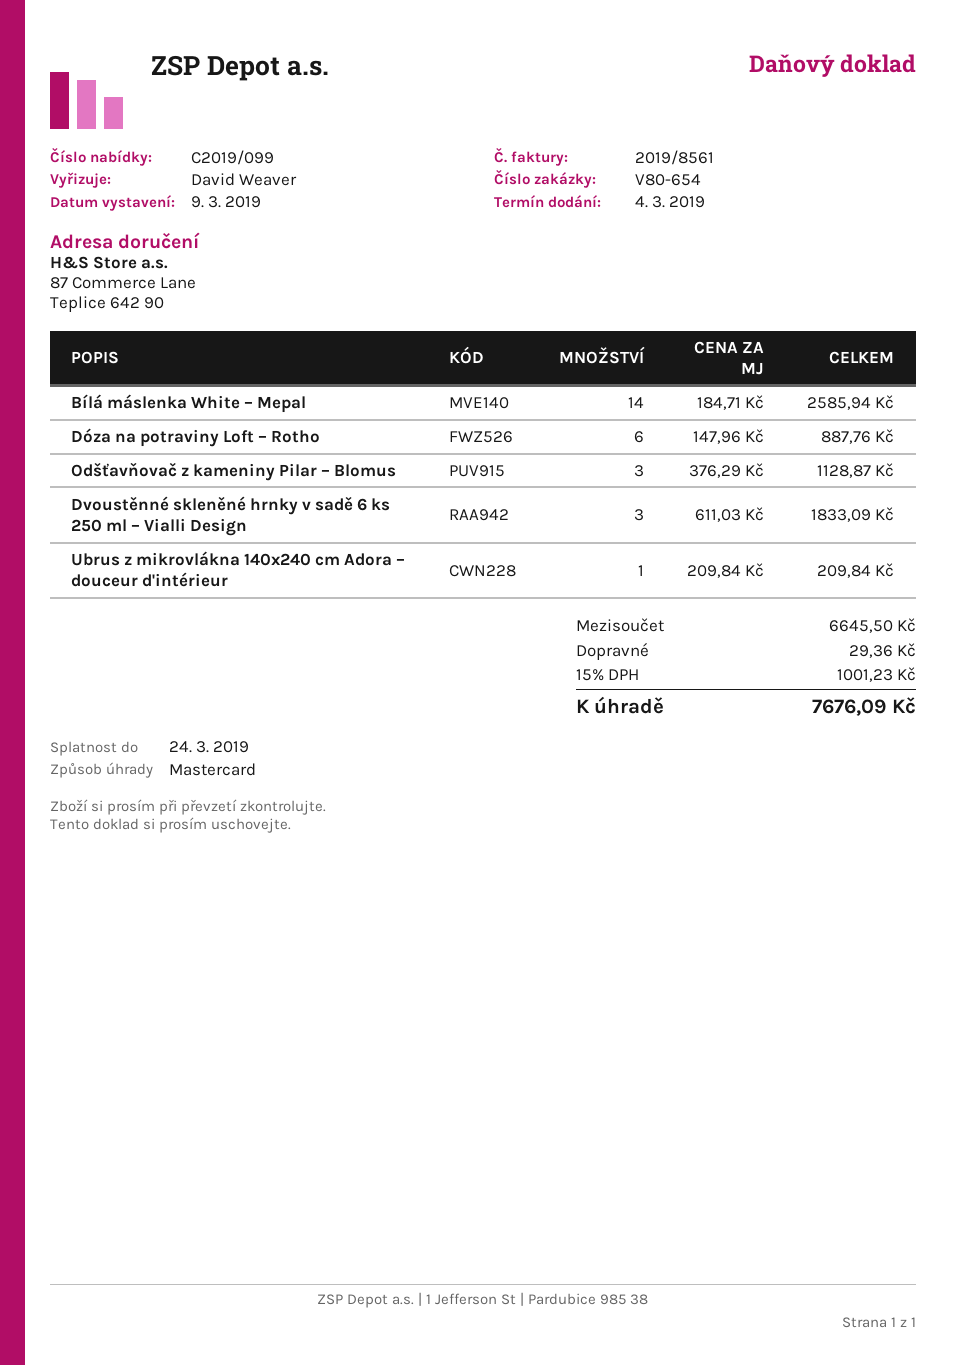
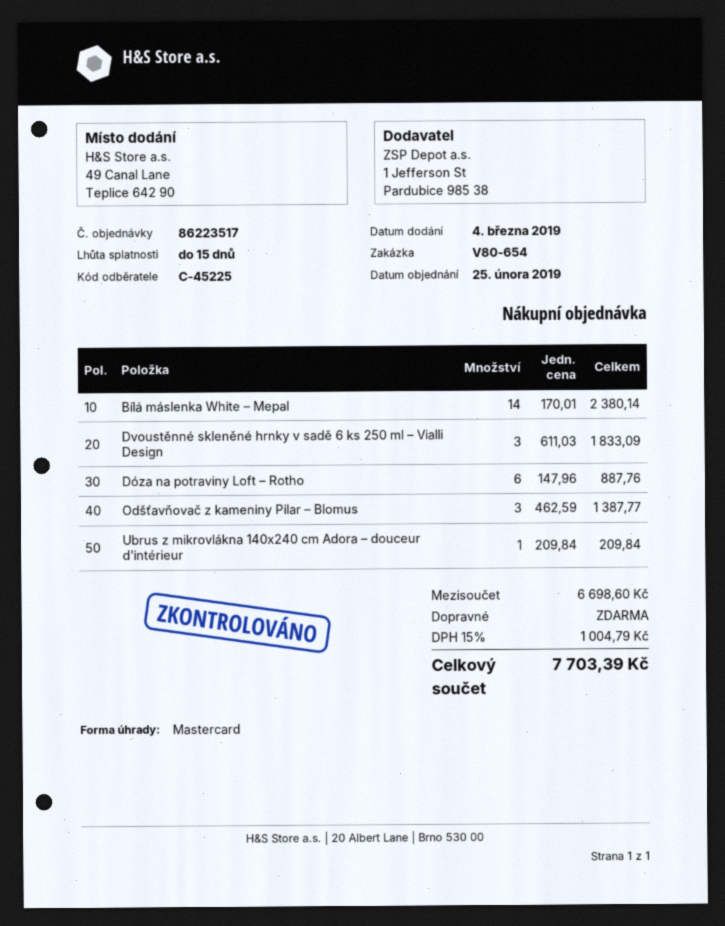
ship to: 87 Commerce Lane, Teplice 642 90 -> 49 Canal Lane, Teplice 642 90
Bílá máslenka White – Mepal: 14 x 184.71 = 2585.94 -> 14 x 170.01 = 2380.14
Odšťavňovač z kameniny Pilar – Blomus: 3 x 376.29 = 1128.87 -> 3 x 462.59 = 1387.77
subtotal: 6645.50 -> 6698.60
shipping: 29.36 -> 0.00
tax: 15% = 1001.23 -> 15% = 1004.79
total: 7676.09 -> 7703.39

